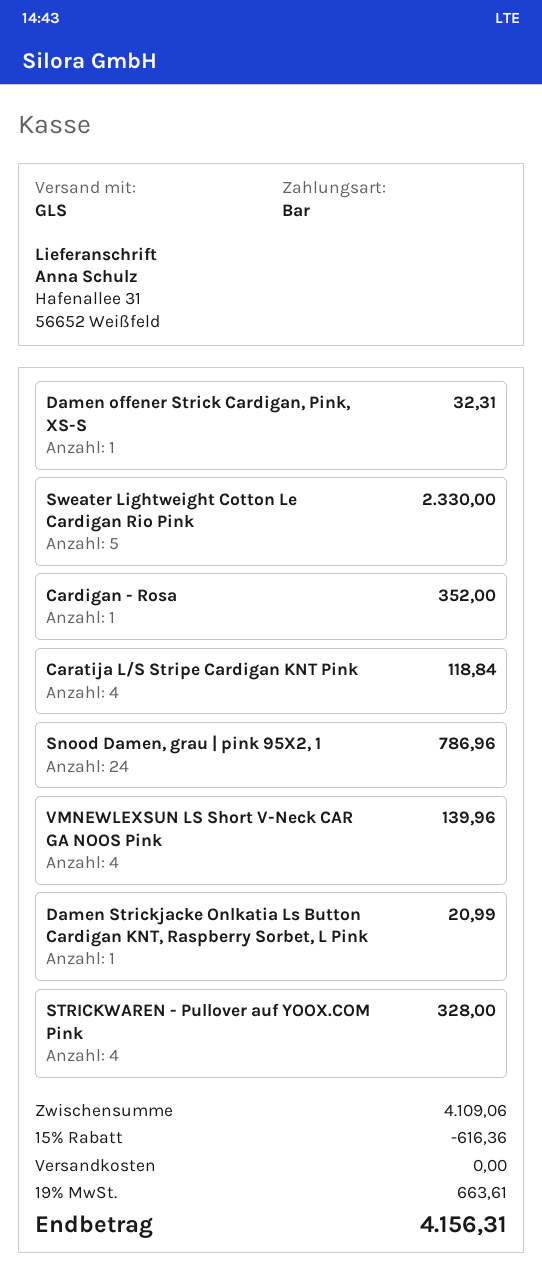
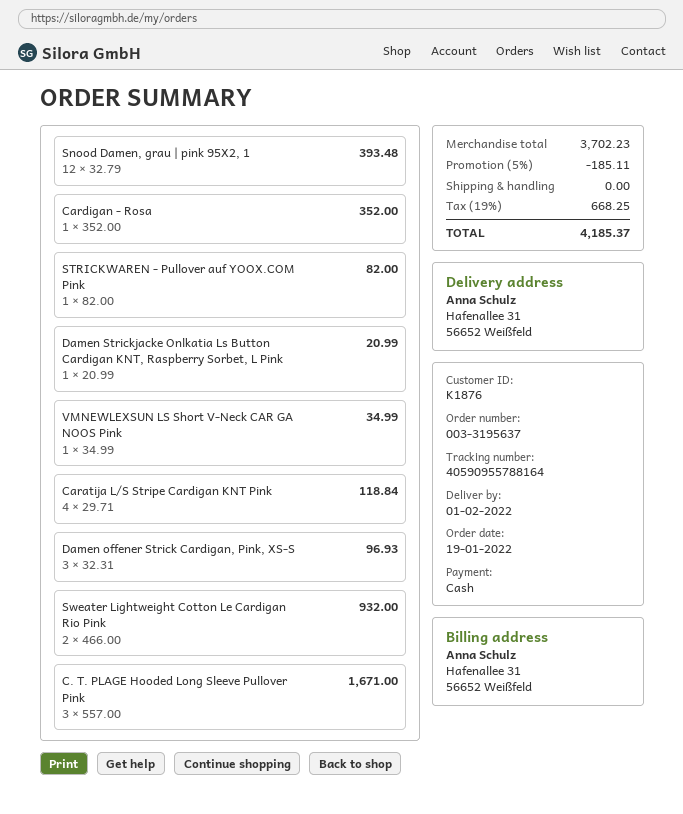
Damen offener Strick Cardigan, Pink, XS-S: 1 for 32.31 -> 3 for 96.93
Sweater Lightweight Cotton Le Cardigan Rio Pink: 5 for 2330.00 -> 2 for 932.00
Snood Damen, grau | pink 95X2, 1: 24 for 786.96 -> 12 for 393.48
VMNEWLEXSUN LS Short V-Neck CAR GA NOOS Pink: 4 for 139.96 -> 1 for 34.99
STRICKWAREN - Pullover auf YOOX.COM Pink: 4 for 328.00 -> 1 for 82.00
C. T. PLAGE Hooded Long Sleeve Pullover Pink: none -> 3 for 1671.00
subtotal: 4109.06 -> 3702.23
discount: 15% = 616.36 -> 5% = 185.11
tax: 19% = 663.61 -> 19% = 668.25
total: 4156.31 -> 4185.37

